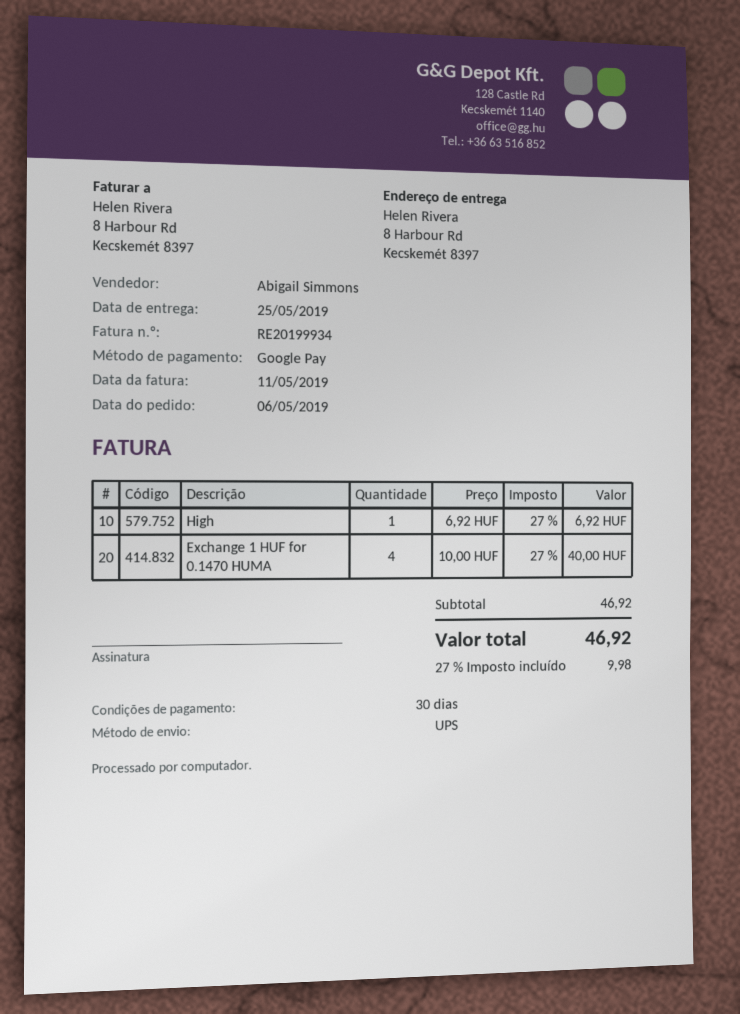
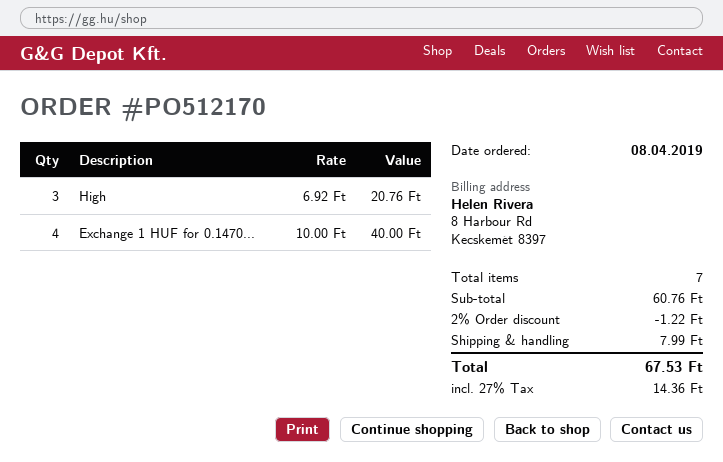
order date: 2019-05-06 -> 2019-04-08
High: 1 x 6.92 = 6.92 -> 3 x 6.92 = 20.76
subtotal: 46.92 -> 60.76
discount: none -> 2% = 1.22
shipping: none -> 7.99
tax: 27% = 9.98 -> 27% = 14.36
total: 46.92 -> 67.53

